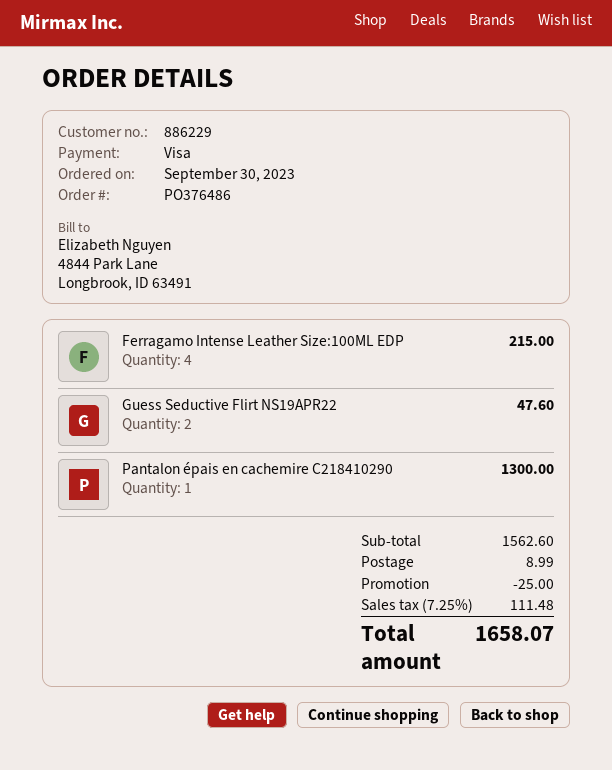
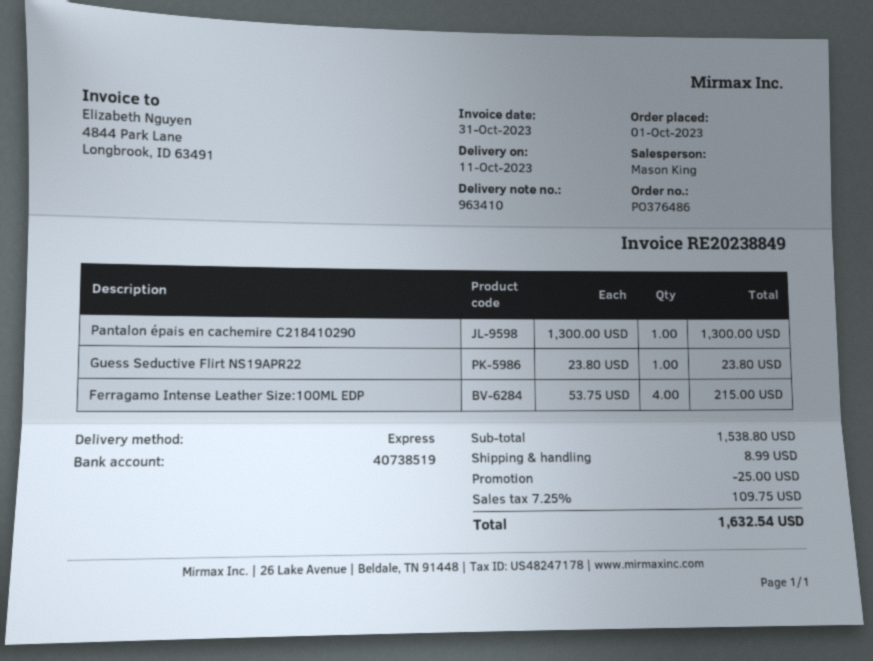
order date: 2023-09-30 -> 2023-10-01
Guess Seductive Flirt NS19APR22: 2 for 47.60 -> 1 for 23.80
subtotal: 1562.60 -> 1538.80
tax: 7.25% = 111.48 -> 7.25% = 109.75
total: 1658.07 -> 1632.54

